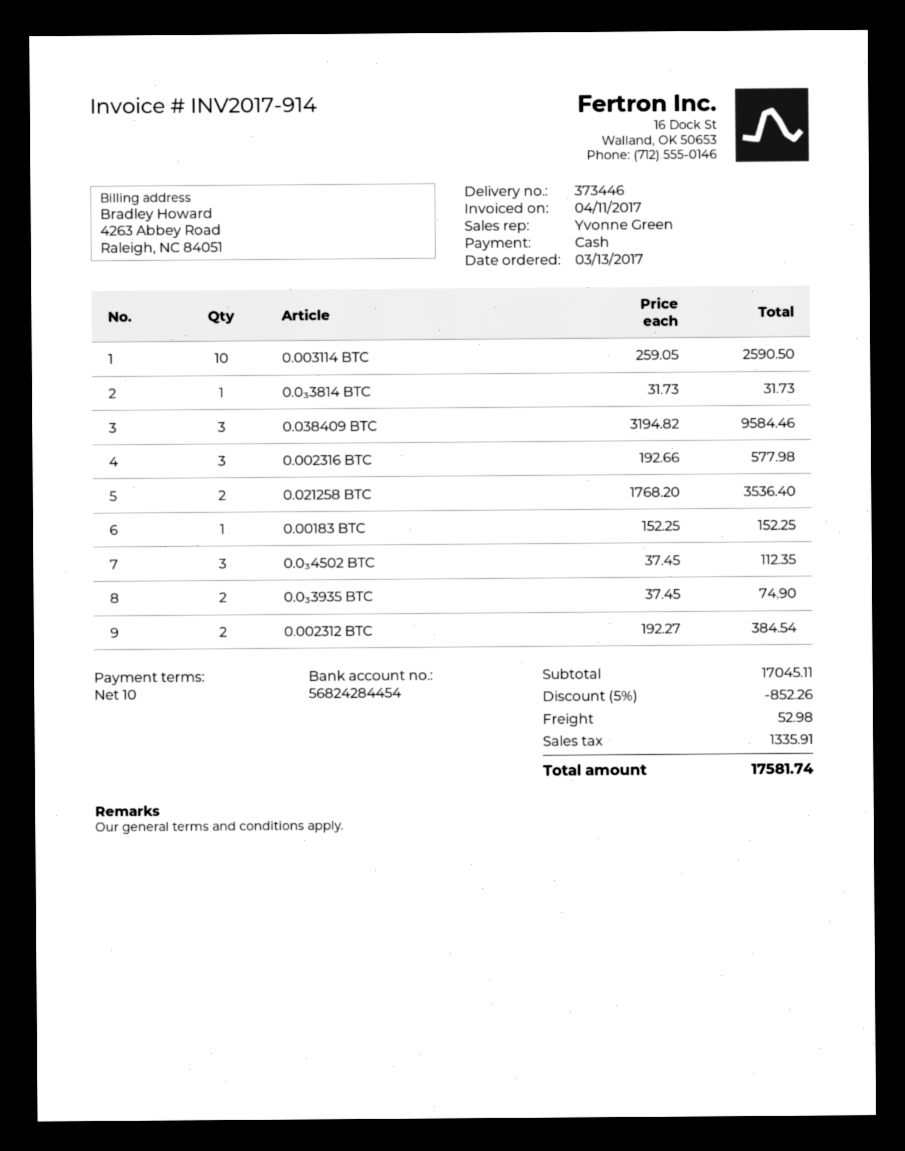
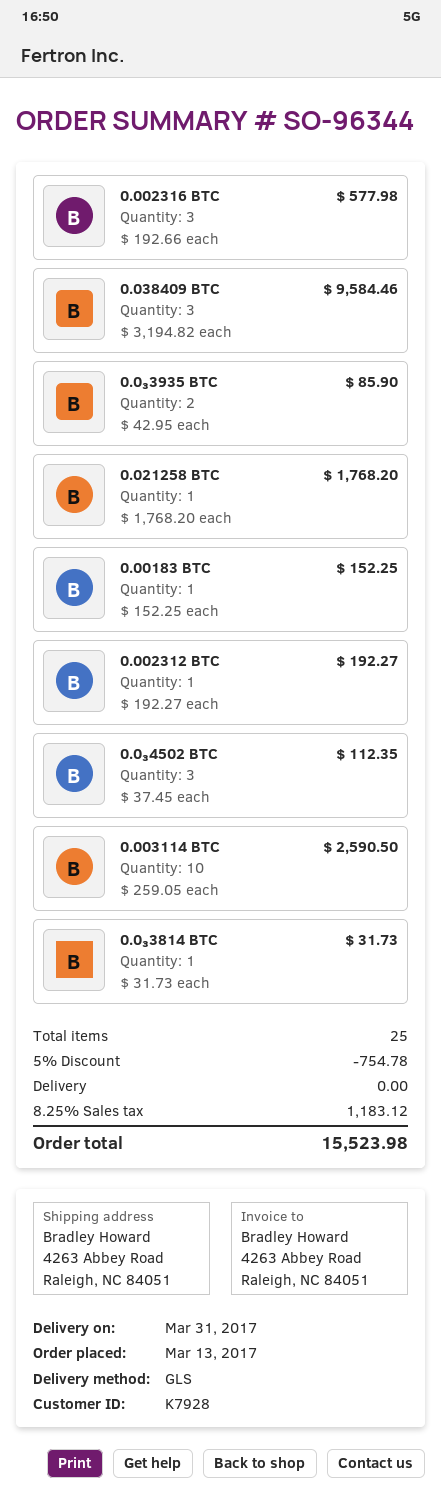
0.021258 BTC: 2 x 1768.20 = 3536.40 -> 1 x 1768.20 = 1768.20
0.0₃3935 BTC: 2 x 37.45 = 74.90 -> 2 x 42.95 = 85.90
0.002312 BTC: 2 x 192.27 = 384.54 -> 1 x 192.27 = 192.27
discount: 5% = 852.26 -> 5% = 754.78
shipping: 52.98 -> 0.00
tax: 1335.91 -> 1183.12
total: 17581.74 -> 15523.98

